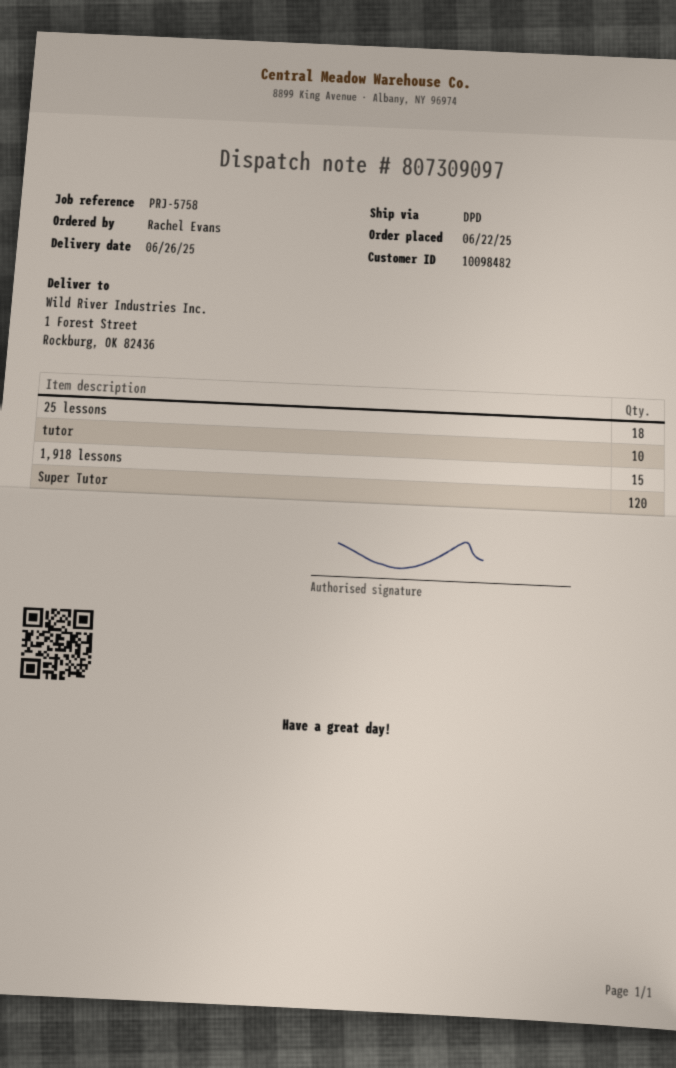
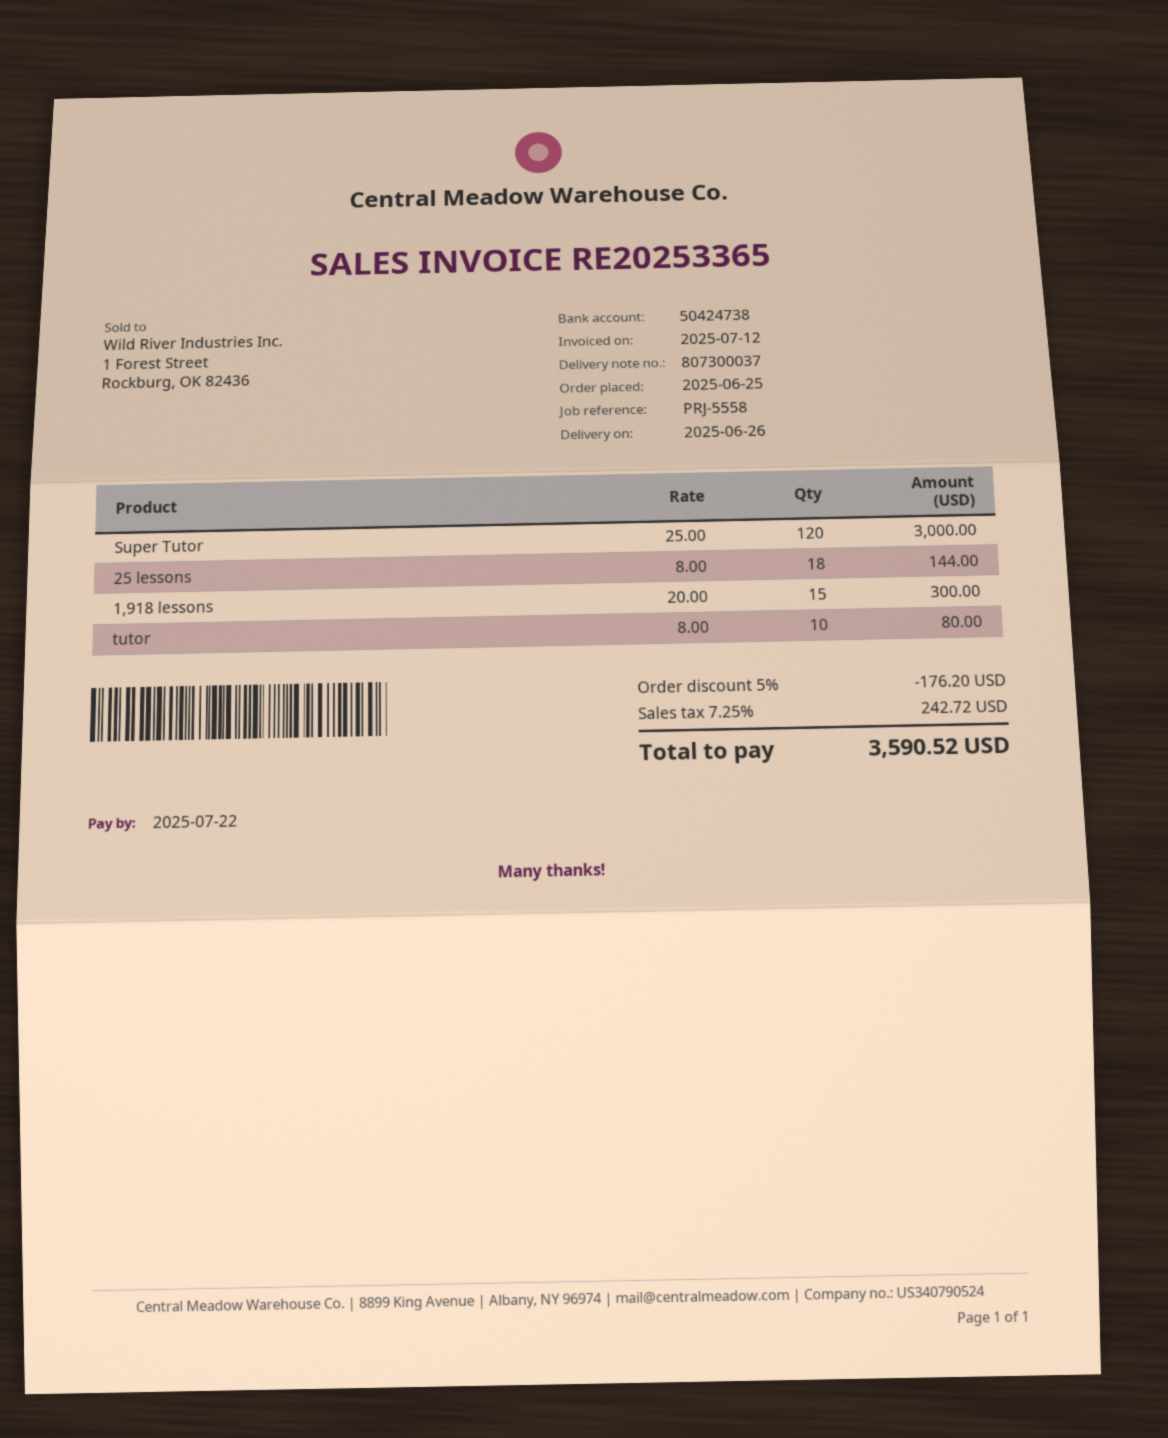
order date: 2025-06-22 -> 2025-06-25
delivery note number: 807309097 -> 807300037
reference: PRJ-5758 -> PRJ-5558

